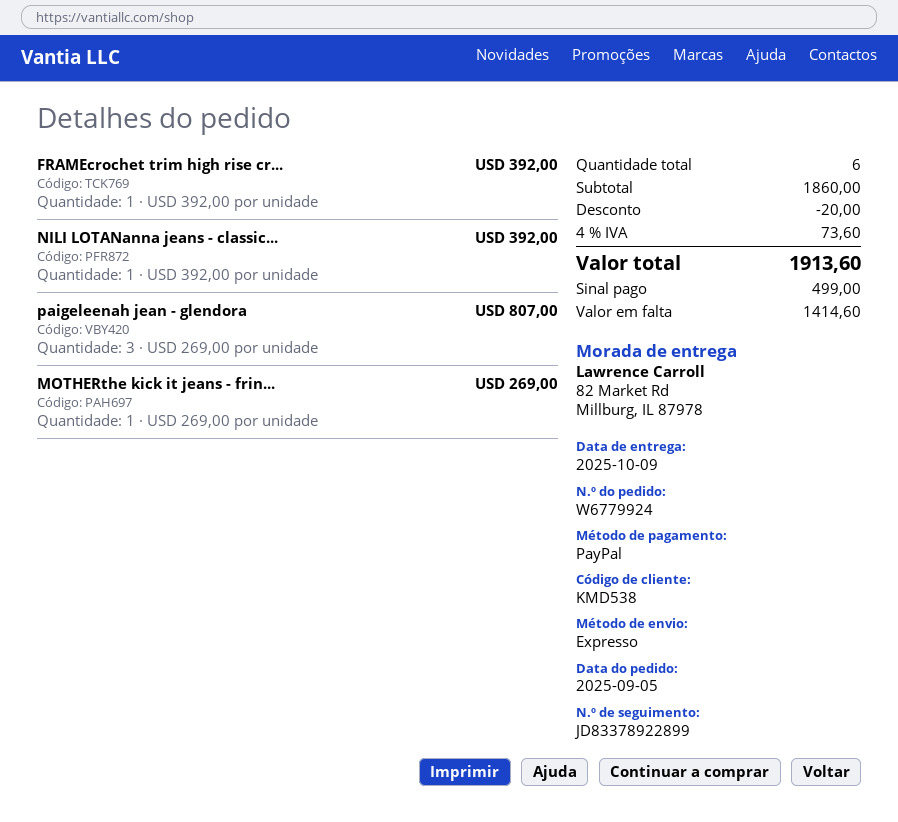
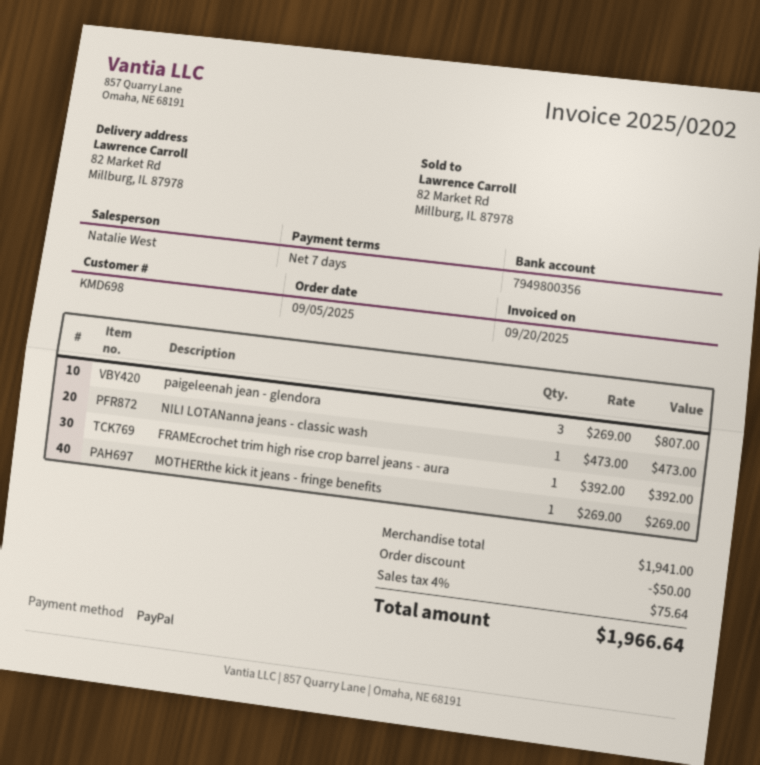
customer number: KMD538 -> KMD698
NILI LOTANanna jeans - classic...: 1 x 392.00 = 392.00 -> 1 x 473.00 = 473.00
subtotal: 1860.00 -> 1941.00
discount: 20.00 -> 50.00
tax: 4% = 73.60 -> 4% = 75.64
total: 1913.60 -> 1966.64

